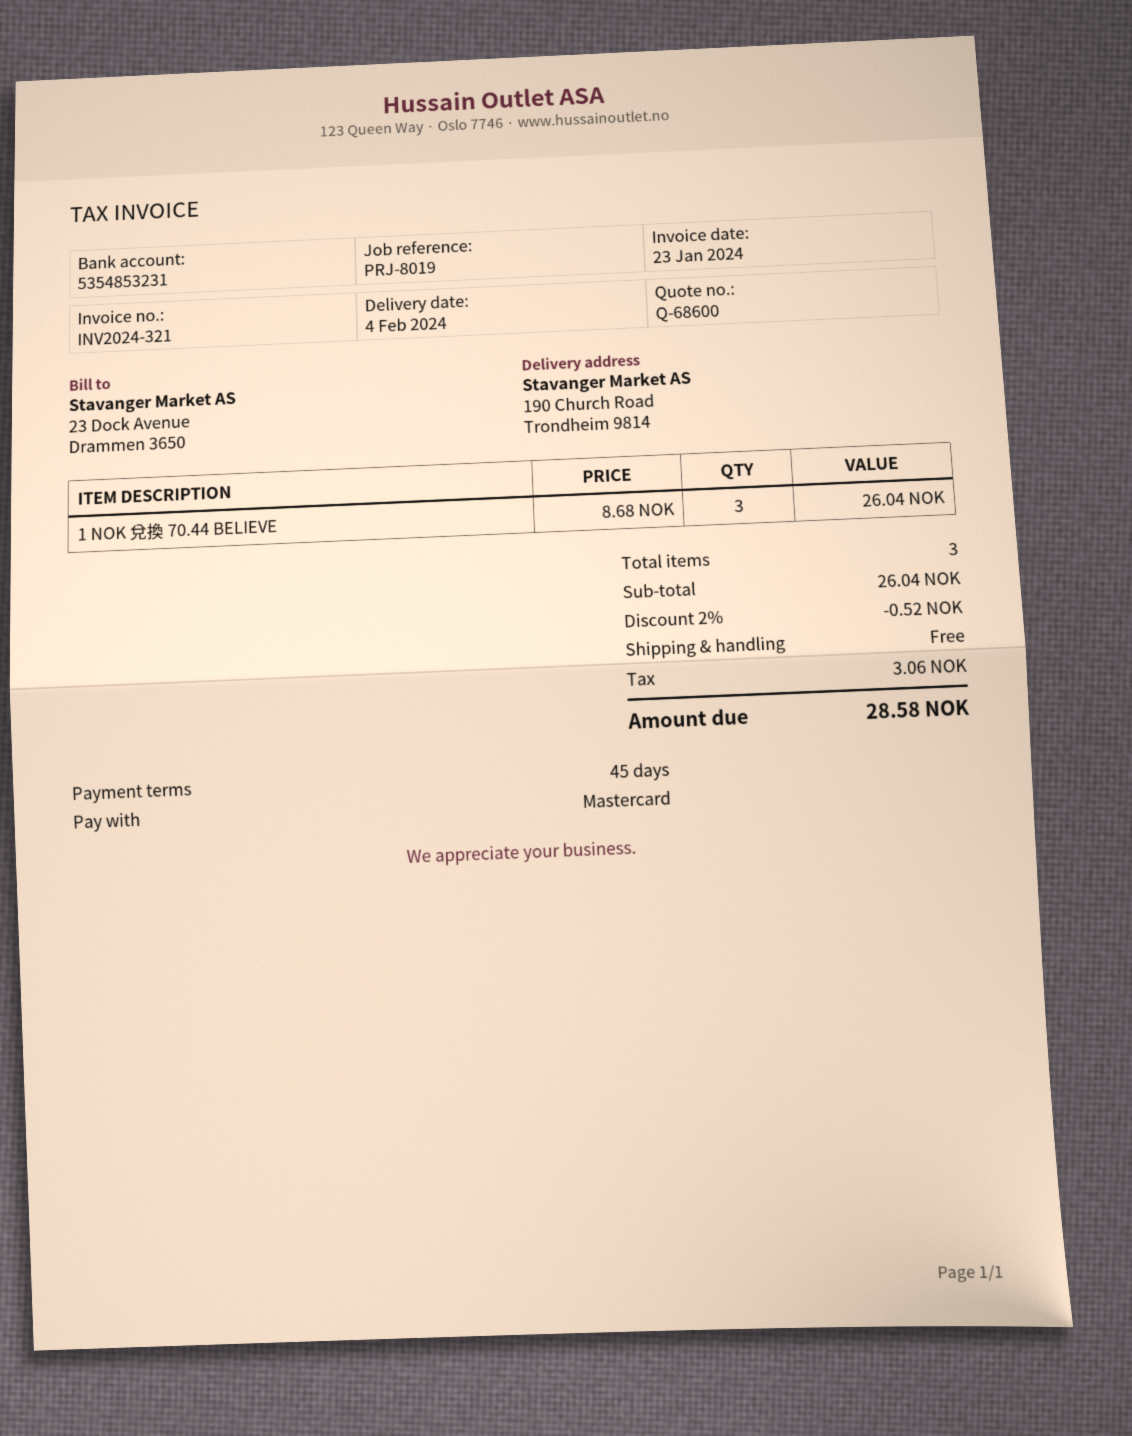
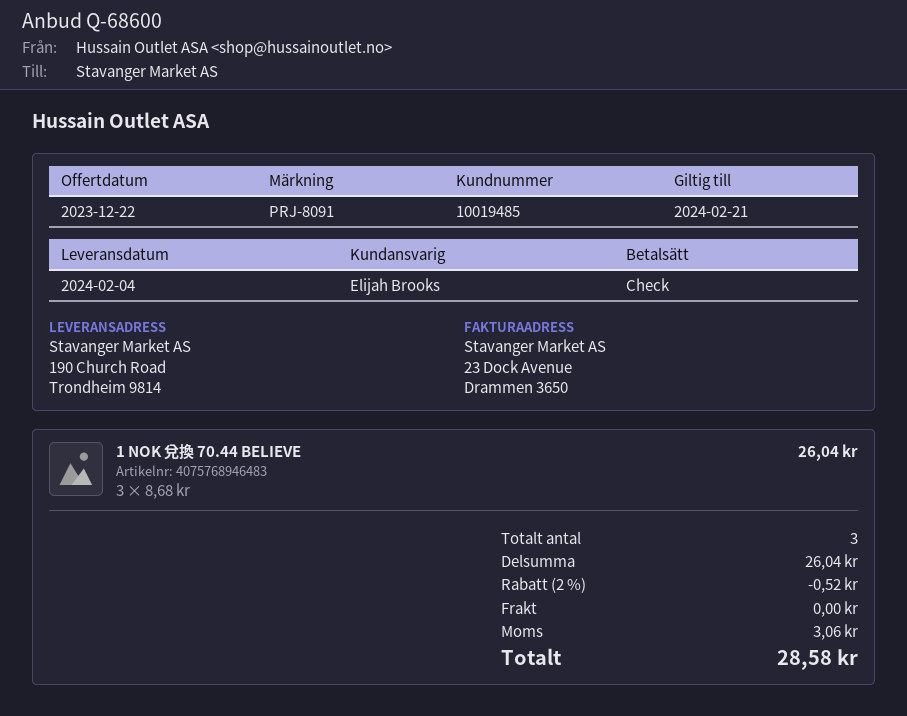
reference: PRJ-8019 -> PRJ-8091
payment method: Mastercard -> cheque

